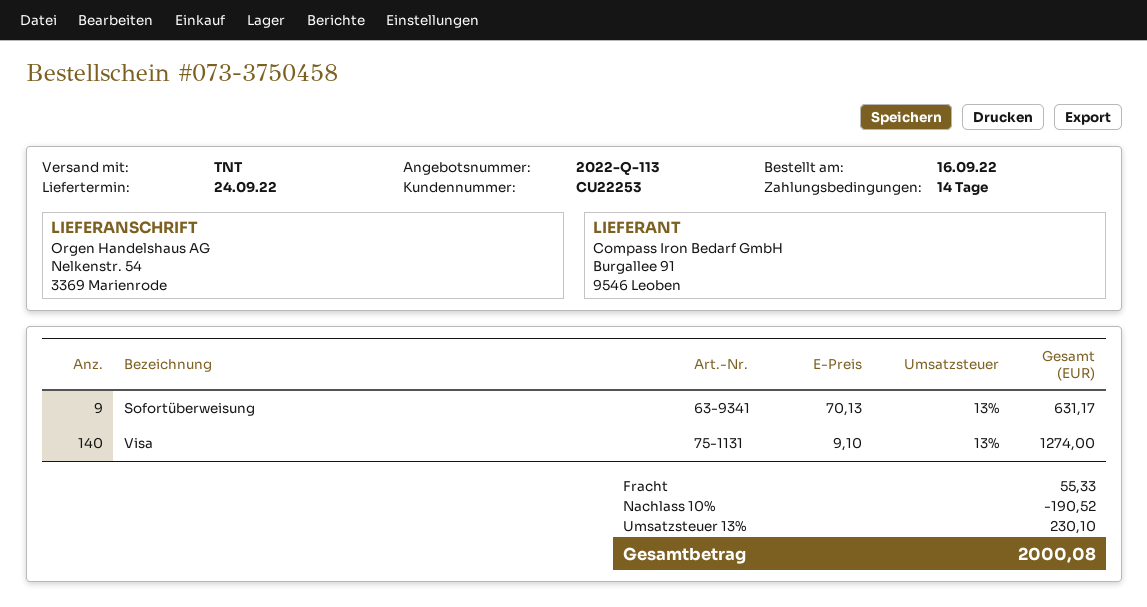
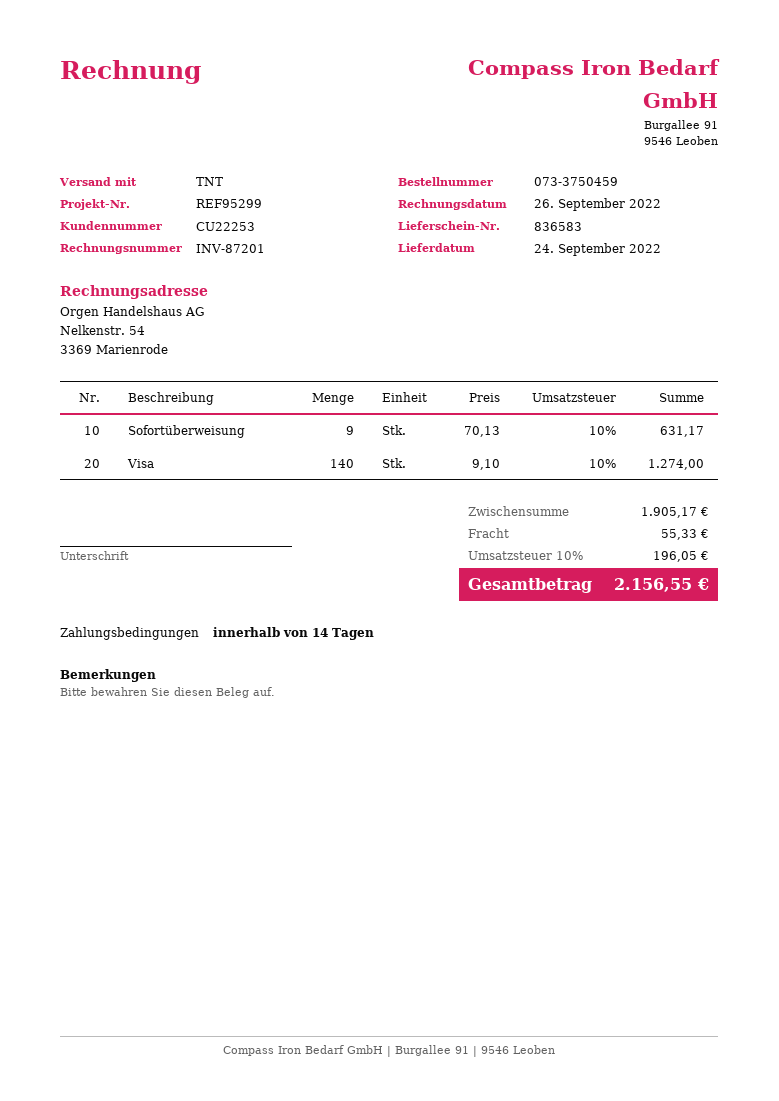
order number: 073-3750458 -> 073-3750459
discount: 10% = 190.52 -> none
tax: 13% = 230.10 -> 10% = 196.05
total: 2000.08 -> 2156.55

